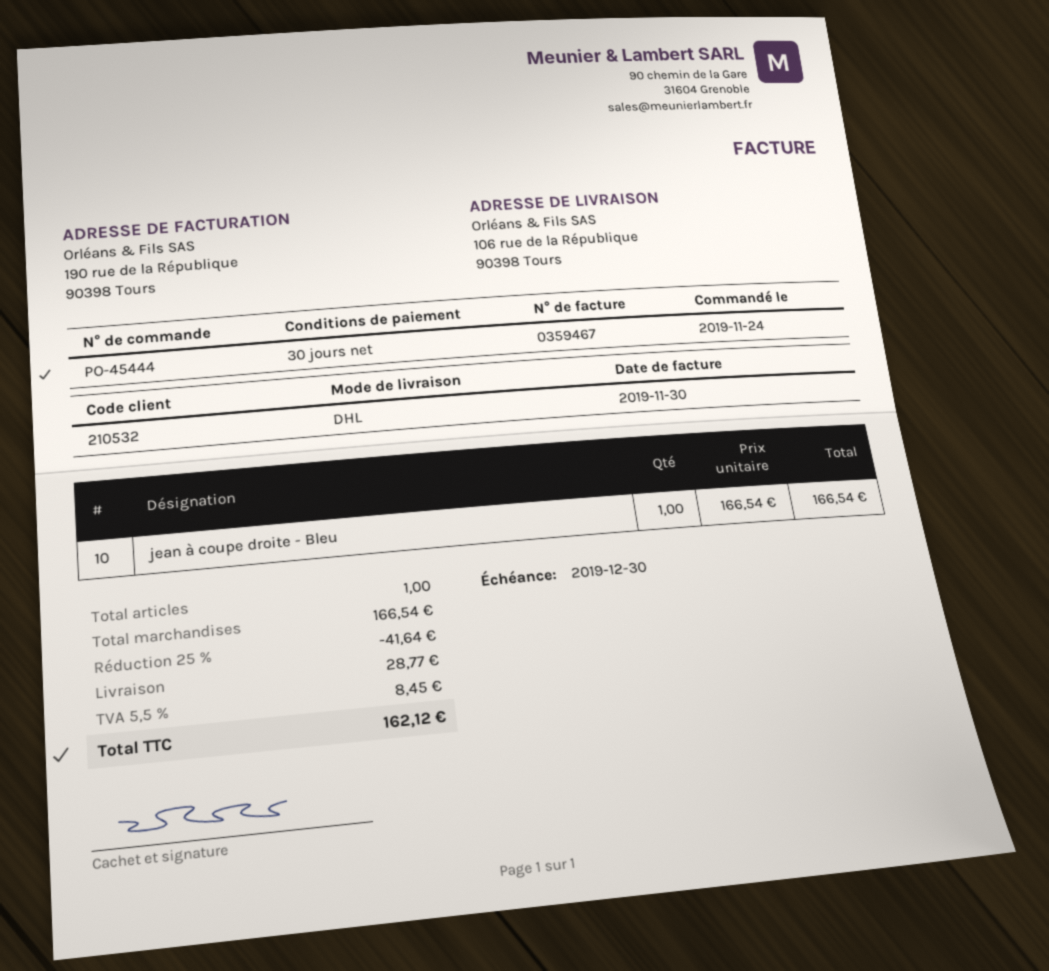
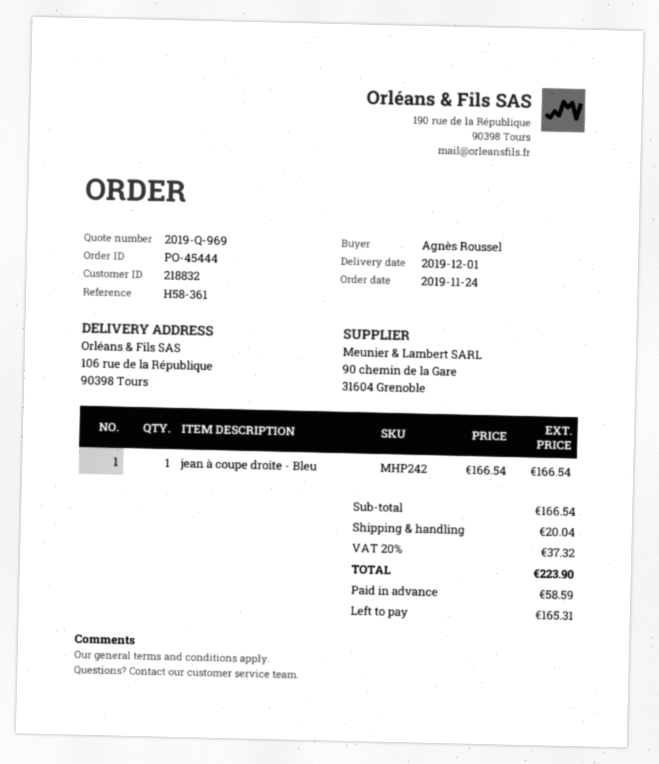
customer number: 210532 -> 218832
discount: 25% = 41.64 -> none
shipping: 28.77 -> 20.04
tax: 5.5% = 8.45 -> 20% = 37.32
total: 162.12 -> 223.90

